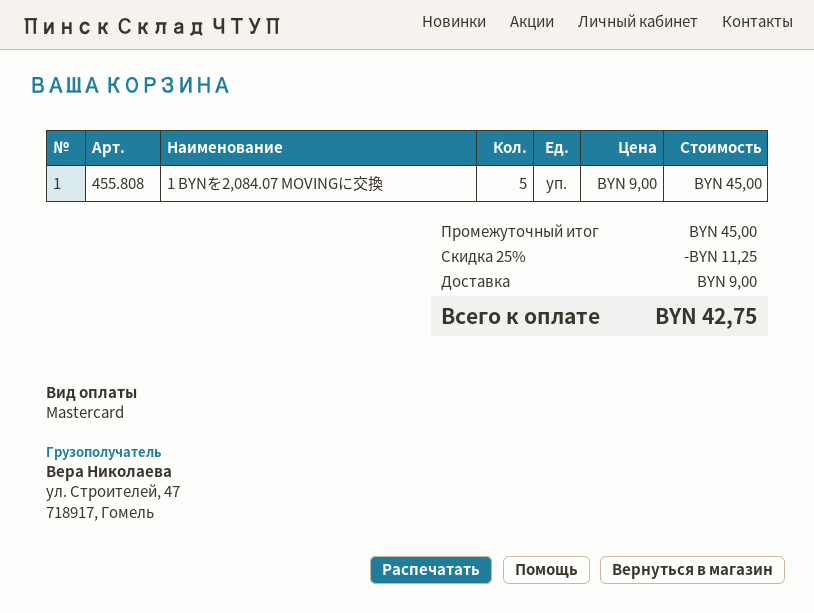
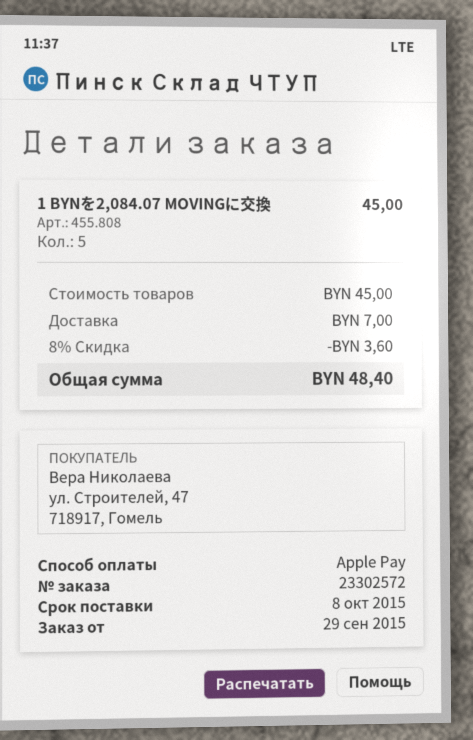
payment method: Mastercard -> Apple Pay
discount: 25% = 11.25 -> 8% = 3.60
shipping: 9.00 -> 7.00
total: 42.75 -> 48.40

